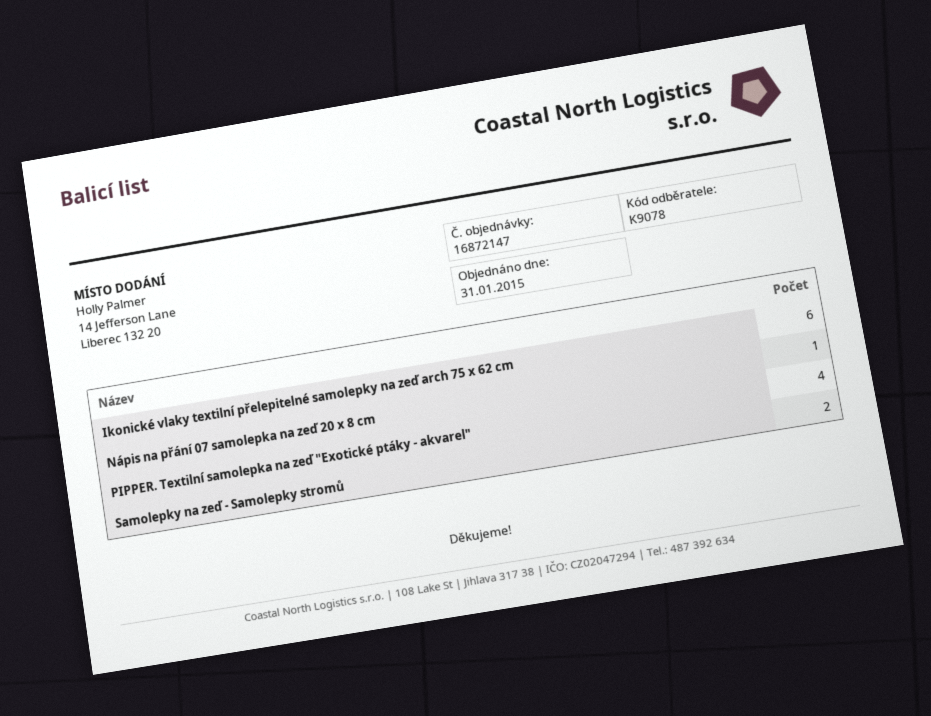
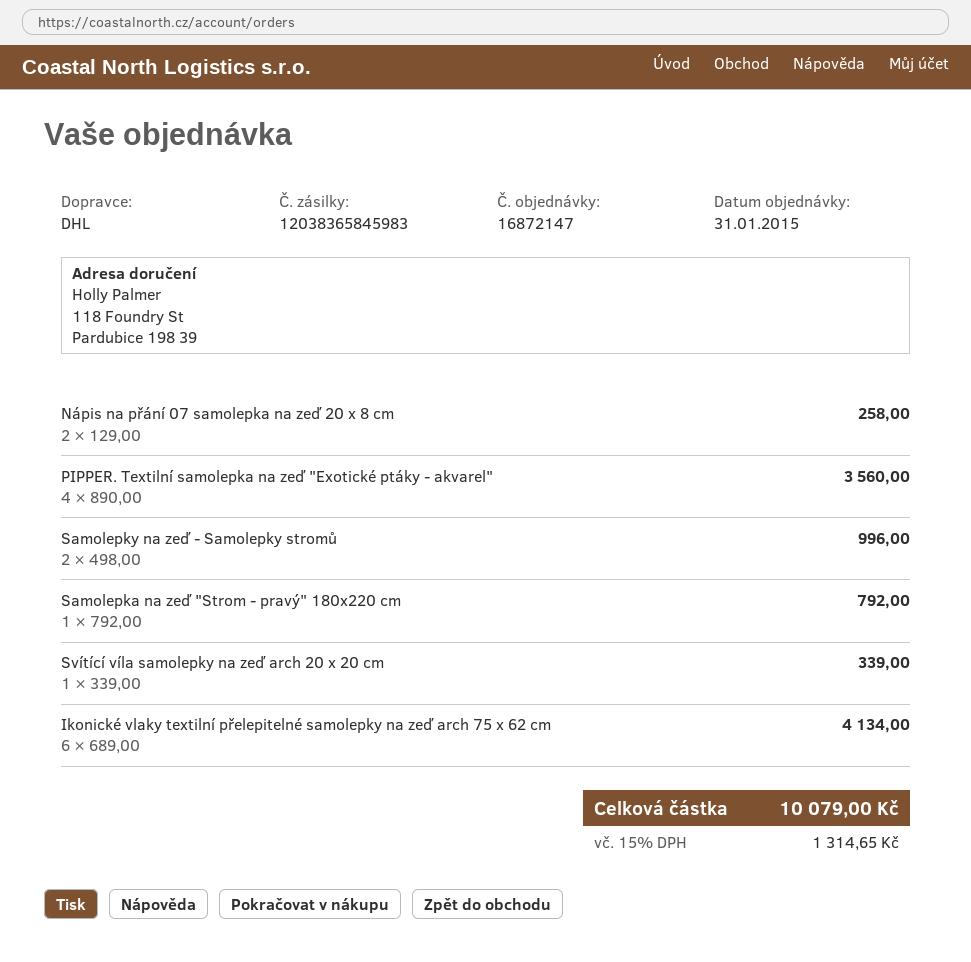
ship to: 14 Jefferson Lane, Liberec 132 20 -> 118 Foundry St, Pardubice 198 39
Nápis na přání 07 samolepka na zeď 20 x 8 cm: 1 -> 2
Samolepka na zeď "Strom - pravý" 180x220 cm: none -> 1
Svítící víla samolepky na zeď arch 20 x 20 cm: none -> 1

